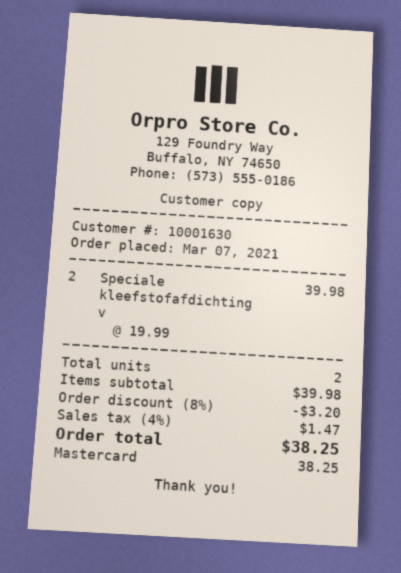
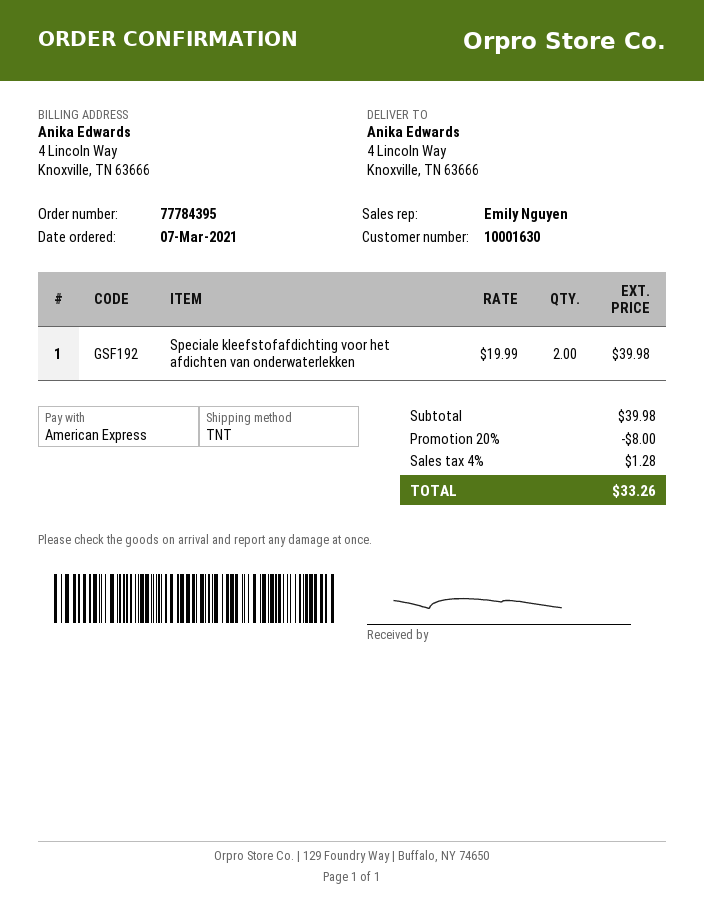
payment method: Mastercard -> American Express
discount: 8% = 3.20 -> 20% = 8.00
tax: 4% = 1.47 -> 4% = 1.28
total: 38.25 -> 33.26

